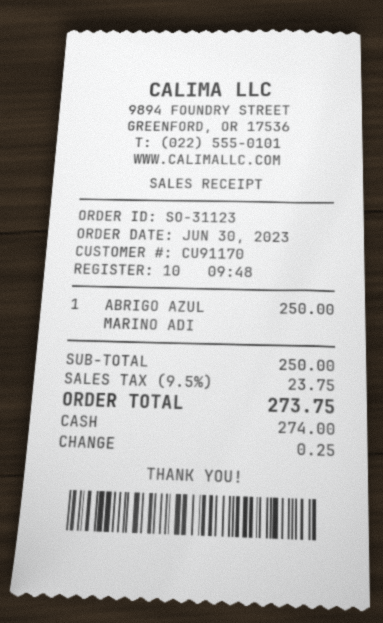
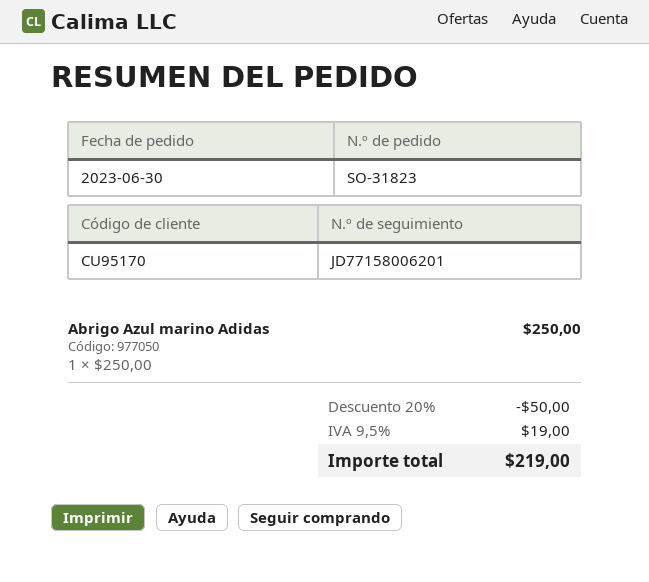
order number: SO-31123 -> SO-31823
customer number: CU91170 -> CU95170
discount: none -> 20% = 50.00
tax: 9.5% = 23.75 -> 9.5% = 19.00
total: 273.75 -> 219.00

